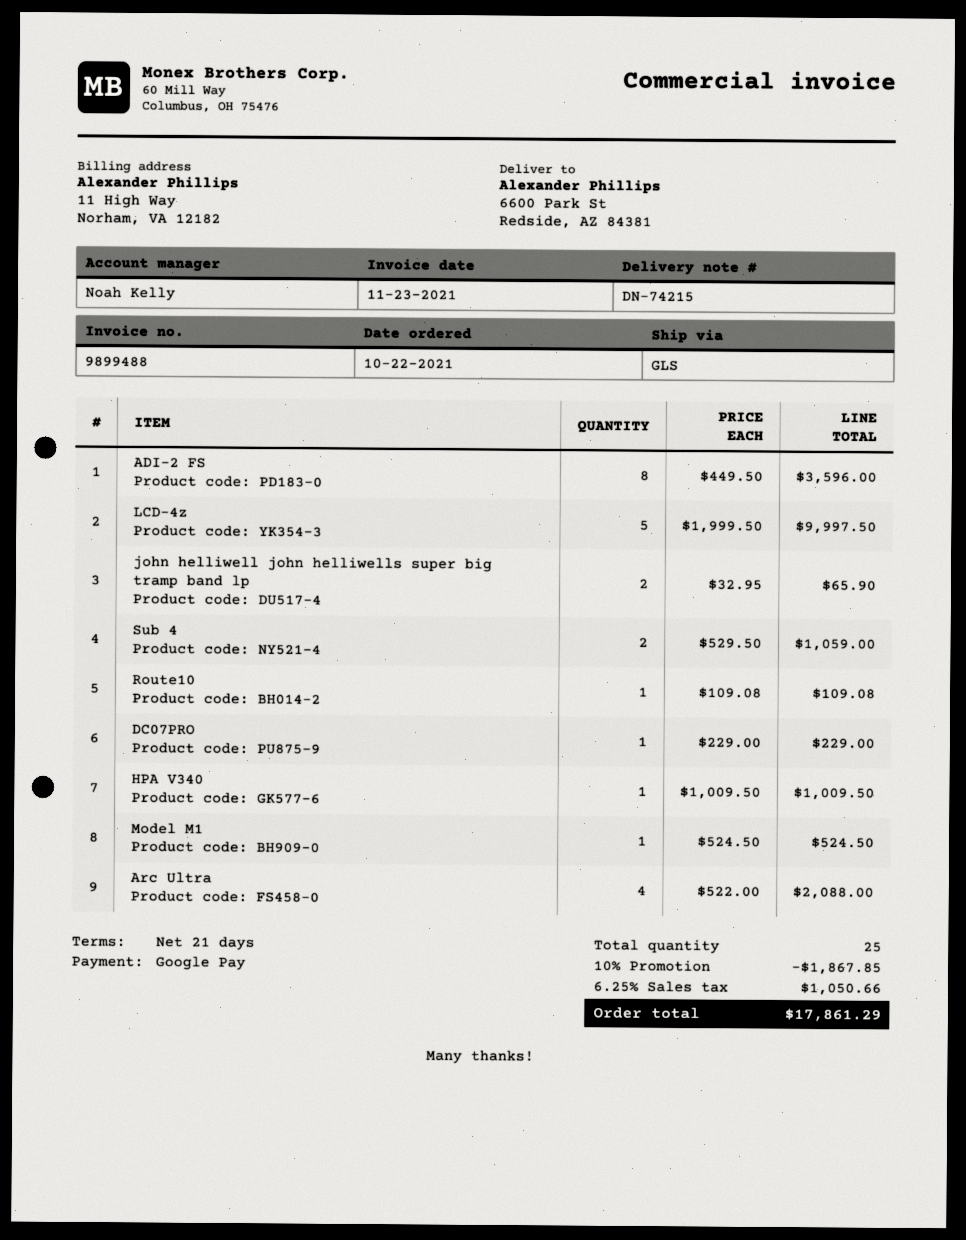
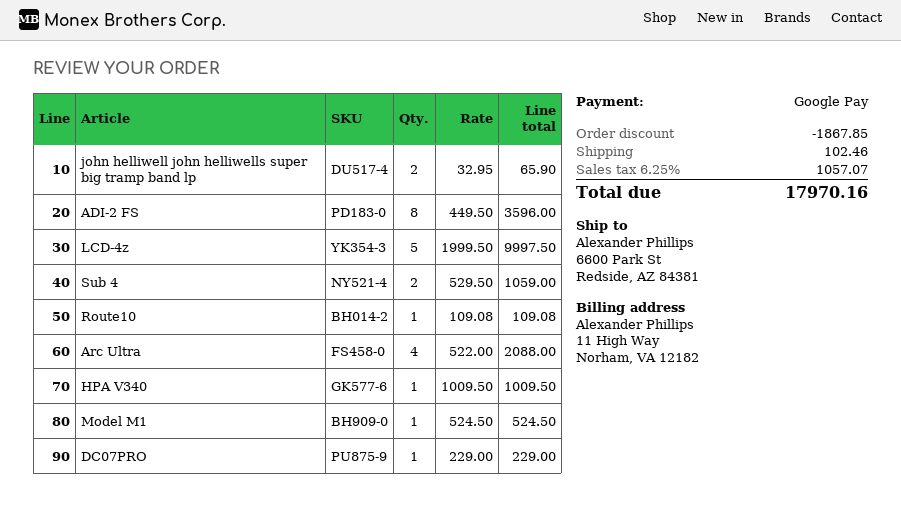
shipping: none -> 102.46
tax: 6.25% = 1050.66 -> 6.25% = 1057.07
total: 17861.29 -> 17970.16

